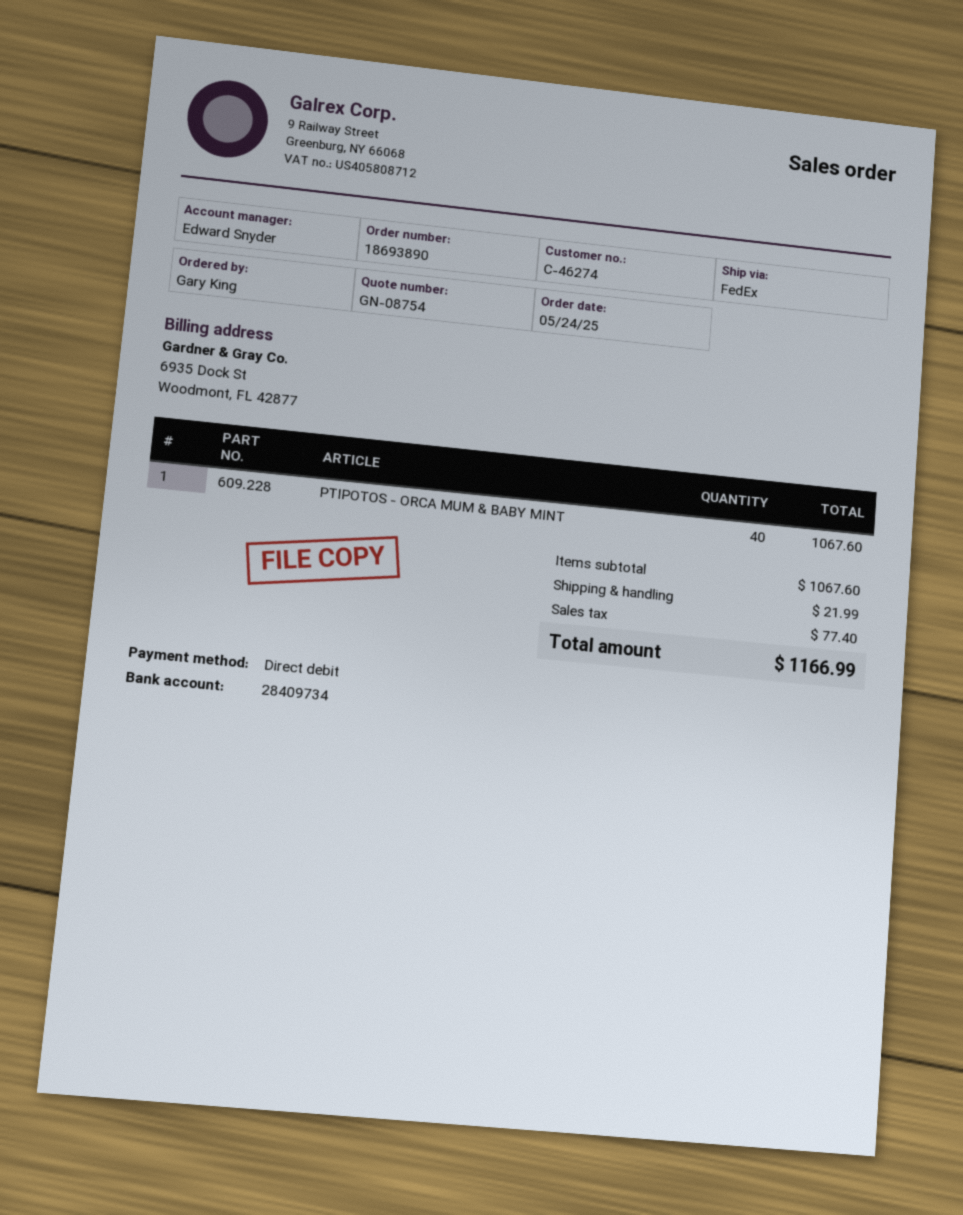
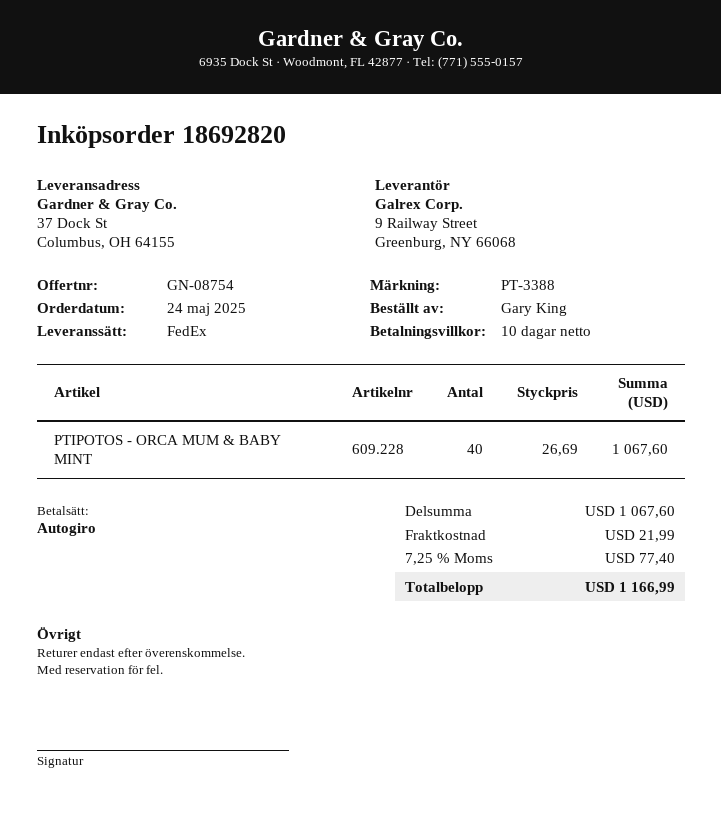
order number: 18693890 -> 18692820

